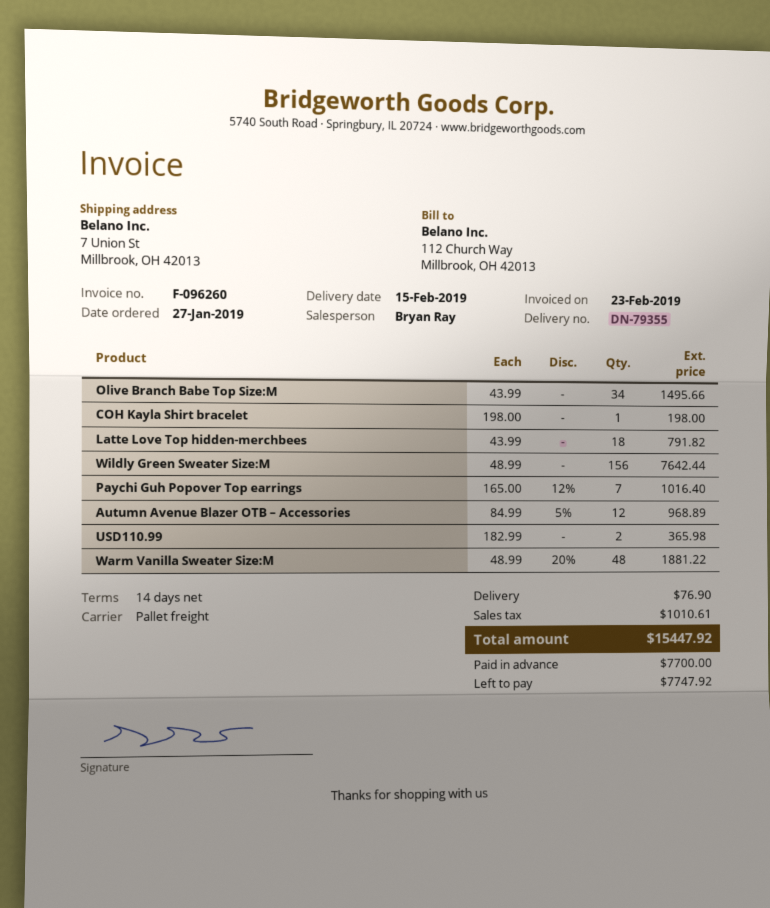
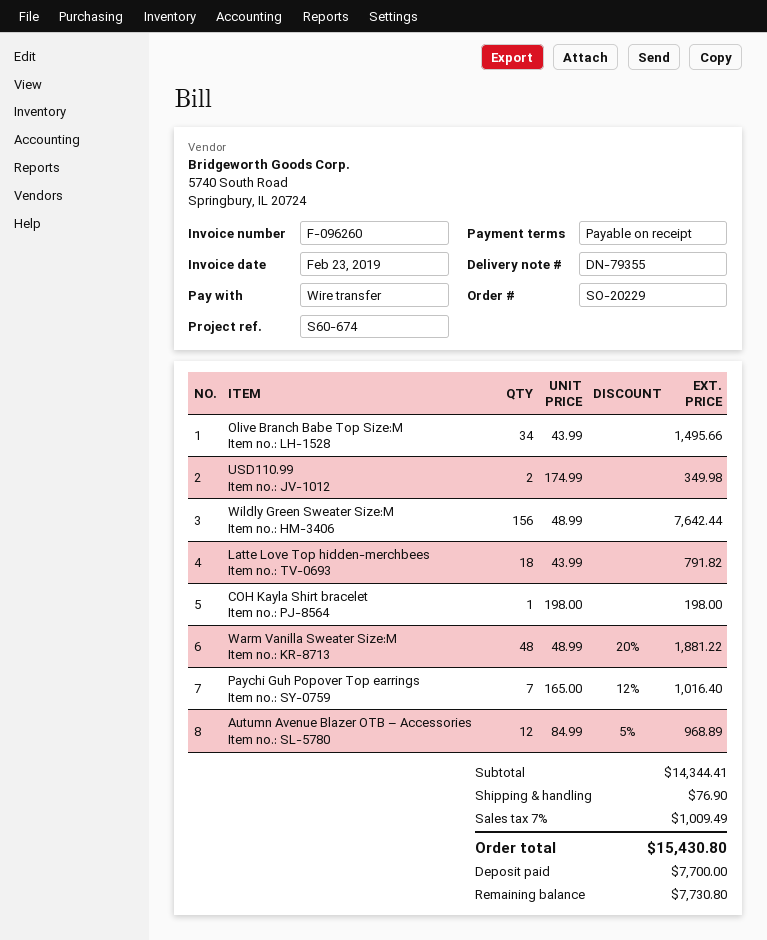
payment terms: 14 days -> on receipt
USD110.99: 2 x 182.99 = 365.98 -> 2 x 174.99 = 349.98
tax: 1010.61 -> 1009.49
total: 15447.92 -> 15430.80
balance: 7747.92 -> 7730.80

